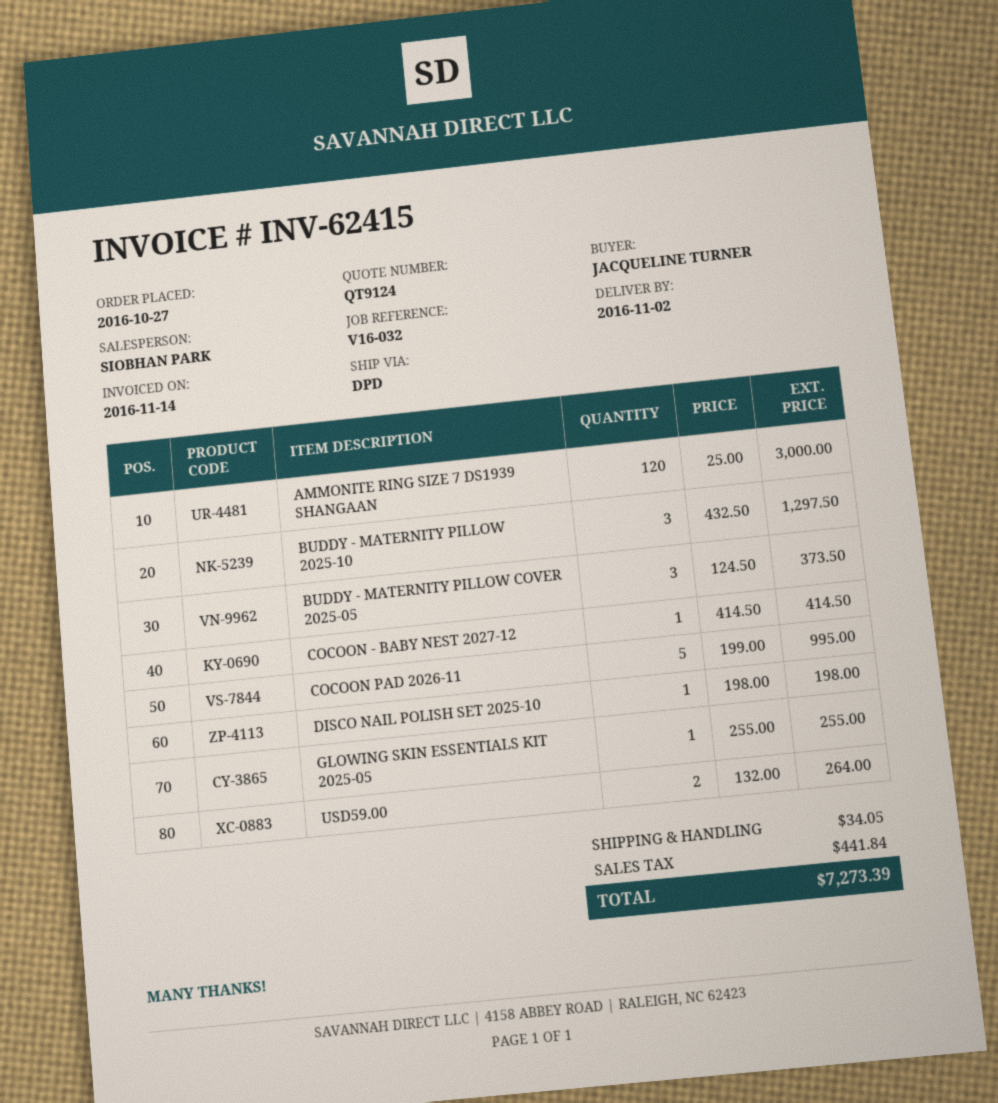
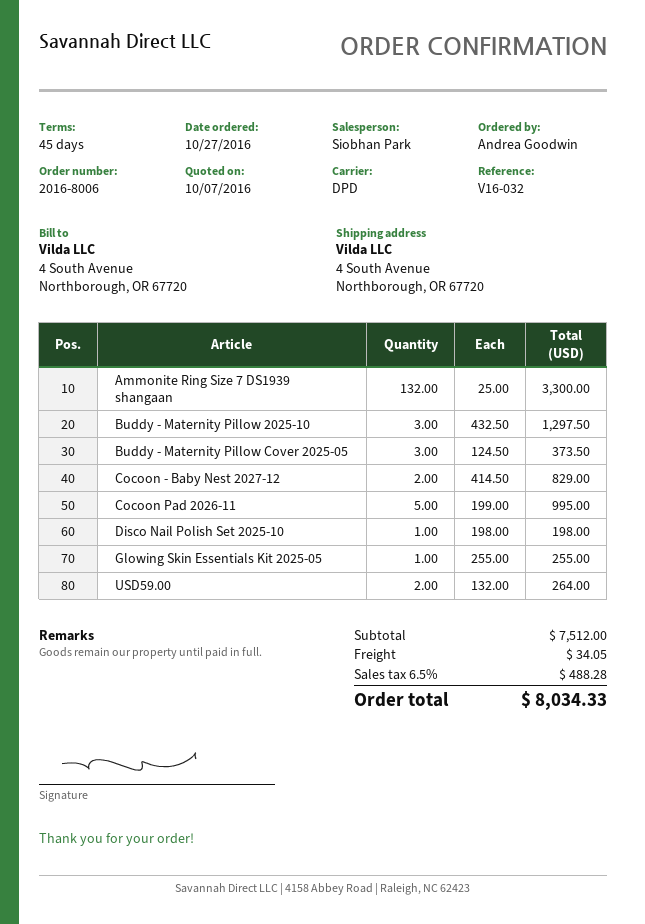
ordered by: JACQUELINE TURNER -> Andrea Goodwin
AMMONITE RING SIZE 7 DS1939 SHANGAAN: 120 x 25.00 = 3000.00 -> 132 x 25.00 = 3300.00
COCOON - BABY NEST 2027-12: 1 x 414.50 = 414.50 -> 2 x 414.50 = 829.00
tax: 441.84 -> 488.28
total: 7273.39 -> 8034.33

